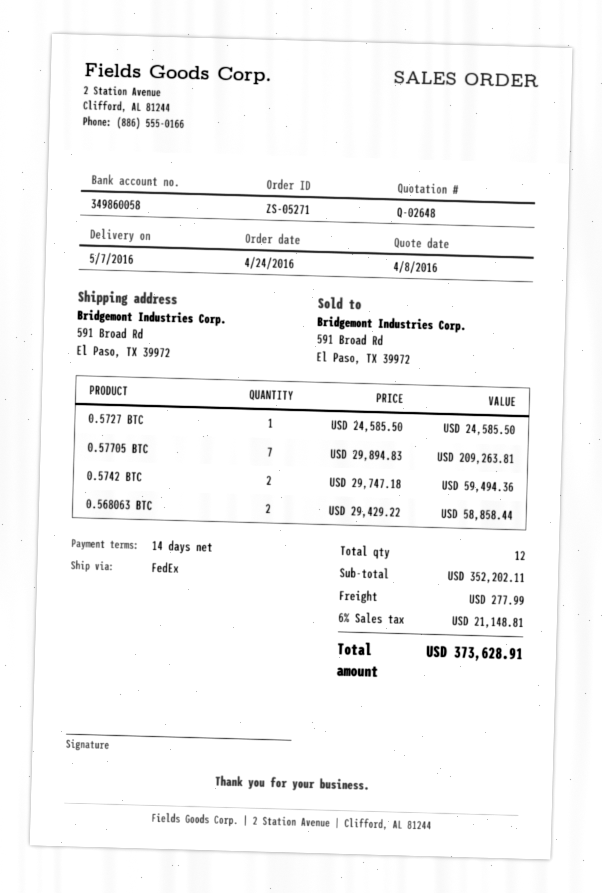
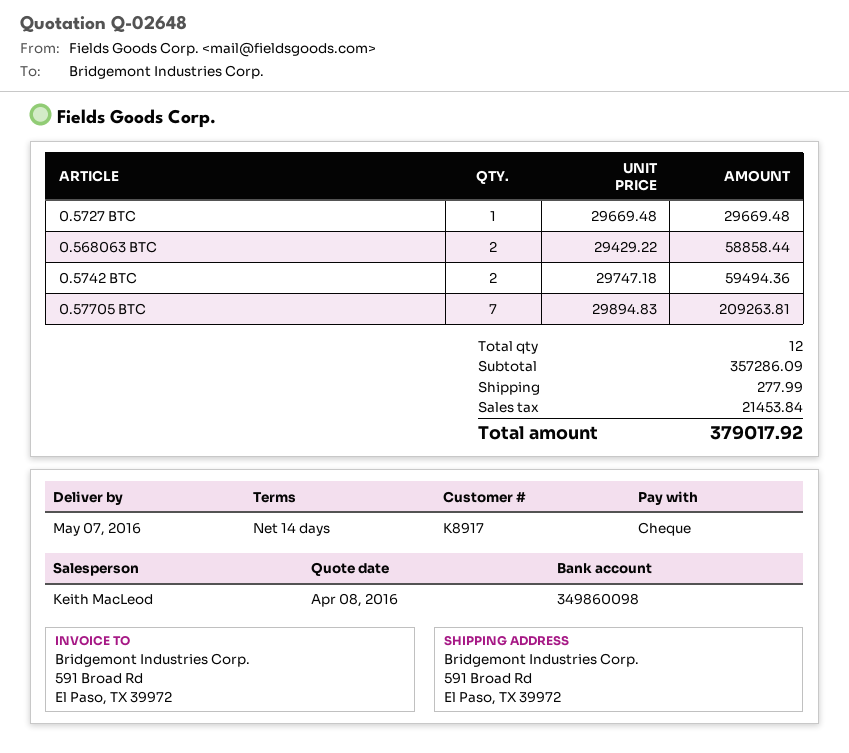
bank account: 349860058 -> 349860098
0.5727 BTC: 1 x 24585.50 = 24585.50 -> 1 x 29669.48 = 29669.48
subtotal: 352202.11 -> 357286.09
tax: 21148.81 -> 21453.84
total: 373628.91 -> 379017.92

